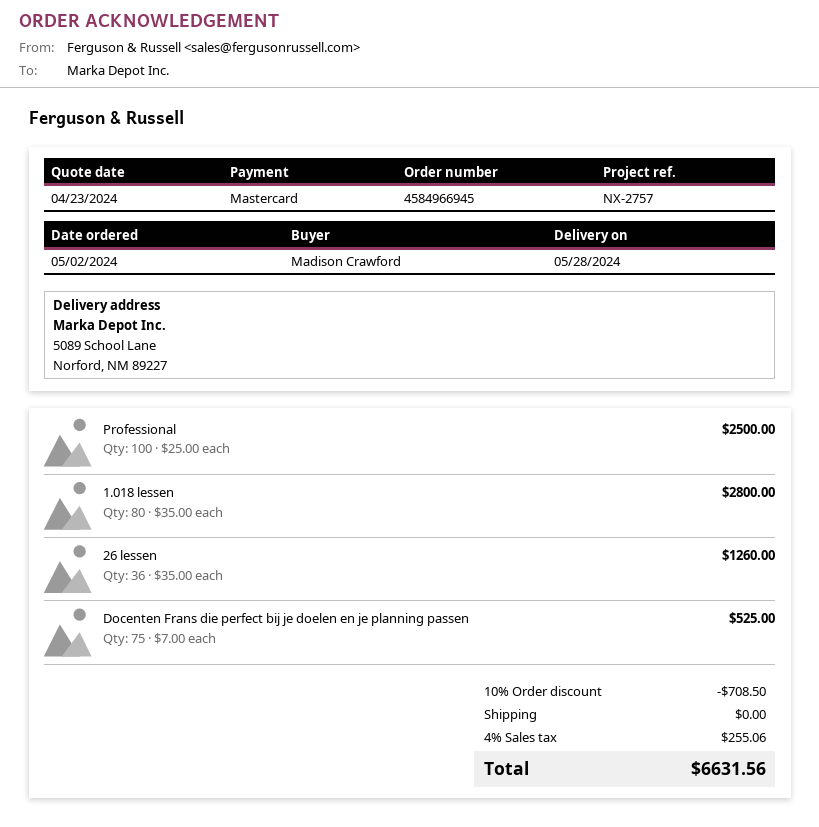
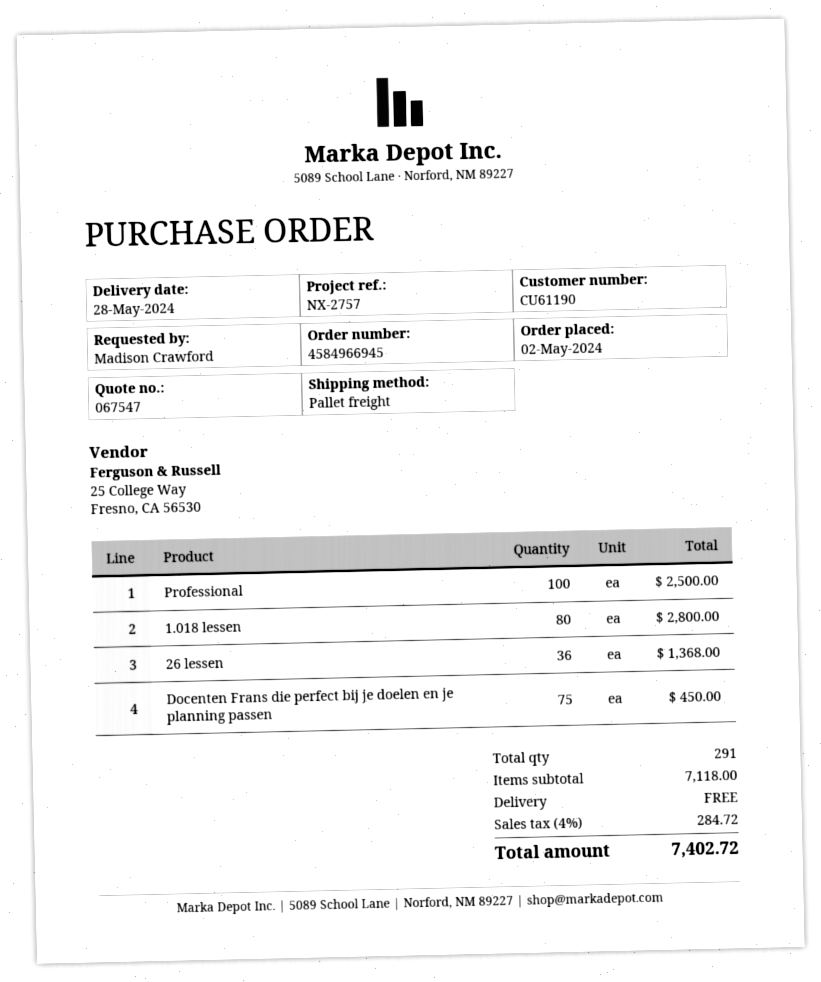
26 lessen: 36 for 1260.00 -> 36 for 1368.00
Docenten Frans die perfect bij je doelen en je planning passen: 75 for 525.00 -> 75 for 450.00
discount: 10% = 708.50 -> none
tax: 4% = 255.06 -> 4% = 284.72
total: 6631.56 -> 7402.72

